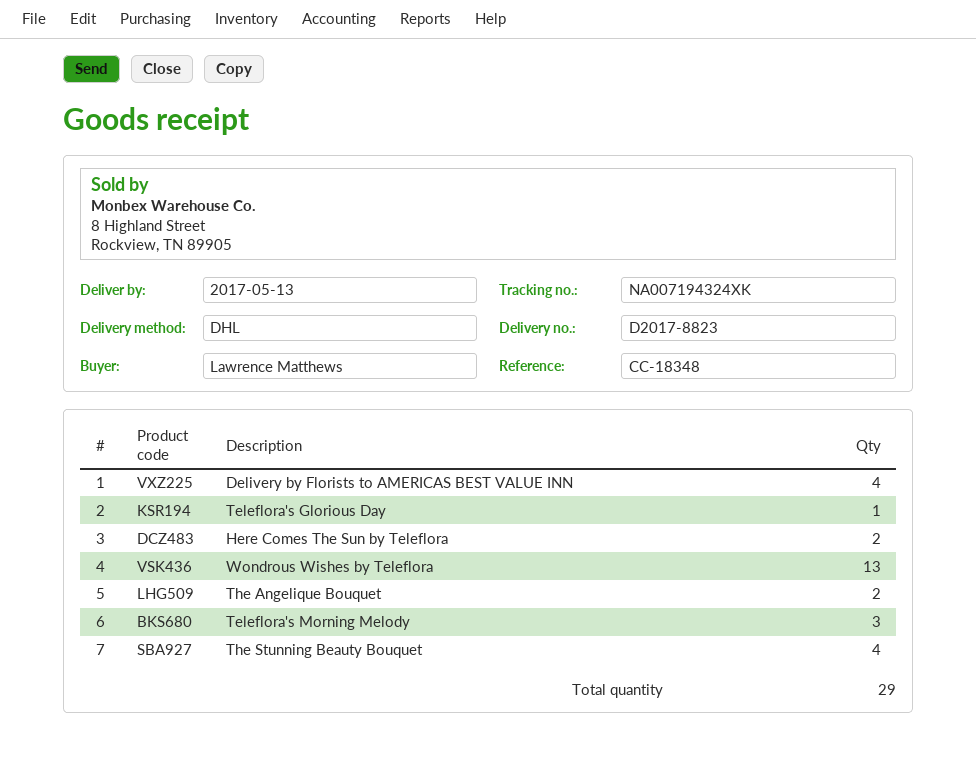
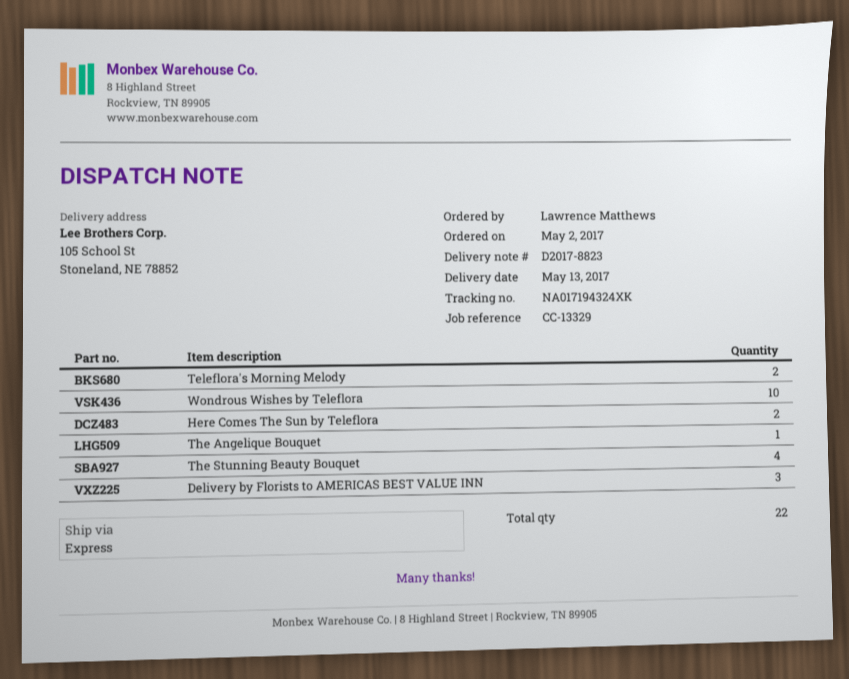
reference: CC-18348 -> CC-13329
shipping method: DHL -> express
tracking number: NA007194324XK -> NA017194324XK
Delivery by Florists to AMERICAS BEST VALUE INN: 4 -> 3
Teleflora's Glorious Day: 1 -> none
Wondrous Wishes by Teleflora: 13 -> 10
The Angelique Bouquet: 2 -> 1
Teleflora's Morning Melody: 3 -> 2
total quantity: 29 -> 22

